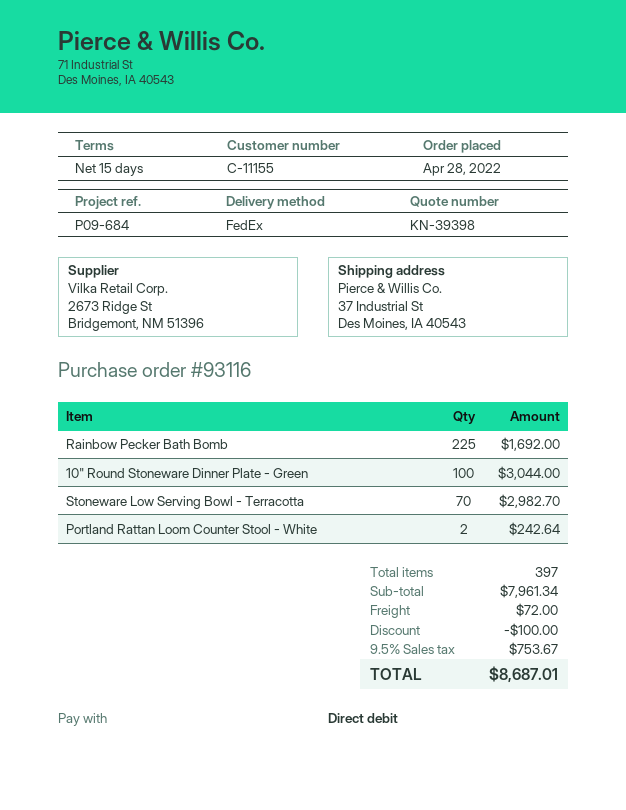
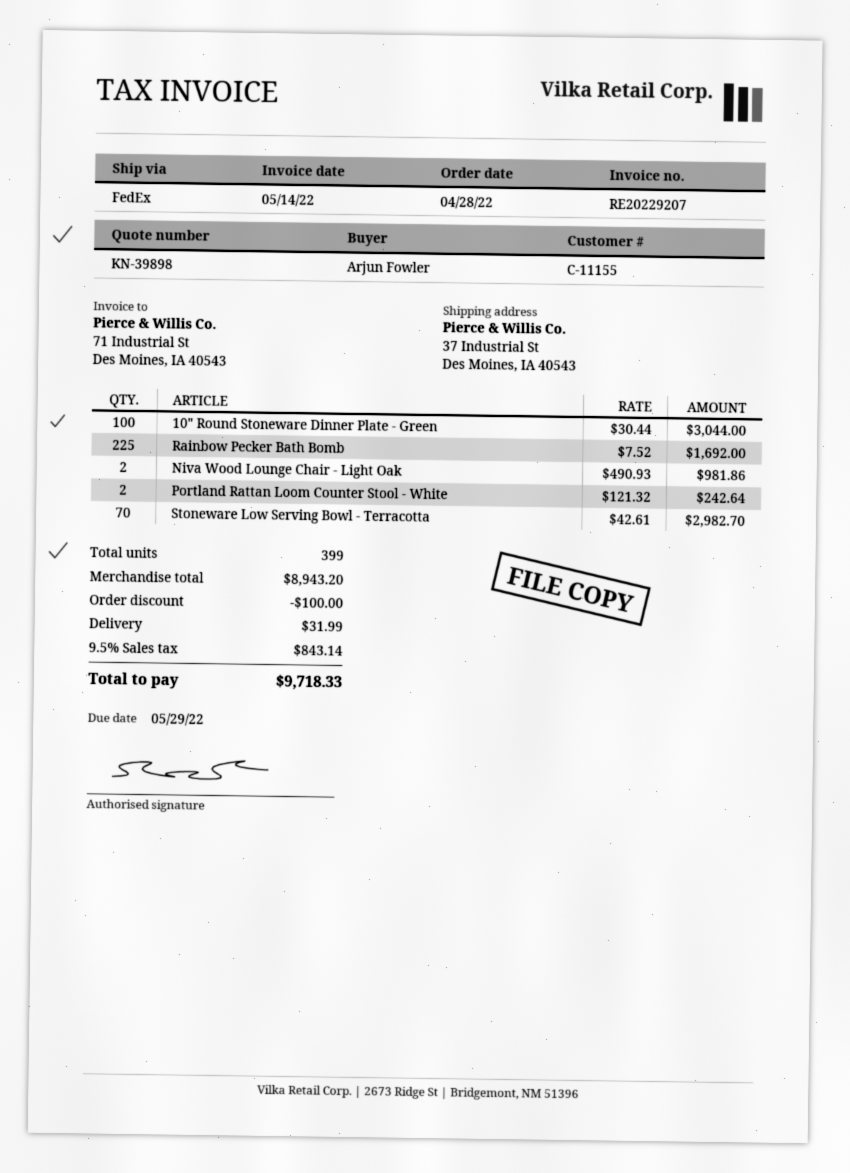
quote number: KN-39398 -> KN-39898
Niva Wood Lounge Chair - Light Oak: none -> 2 for 981.86
total quantity: 397 -> 399
subtotal: 7961.34 -> 8943.20
shipping: 72.00 -> 31.99
tax: 9.5% = 753.67 -> 9.5% = 843.14
total: 8687.01 -> 9718.33

